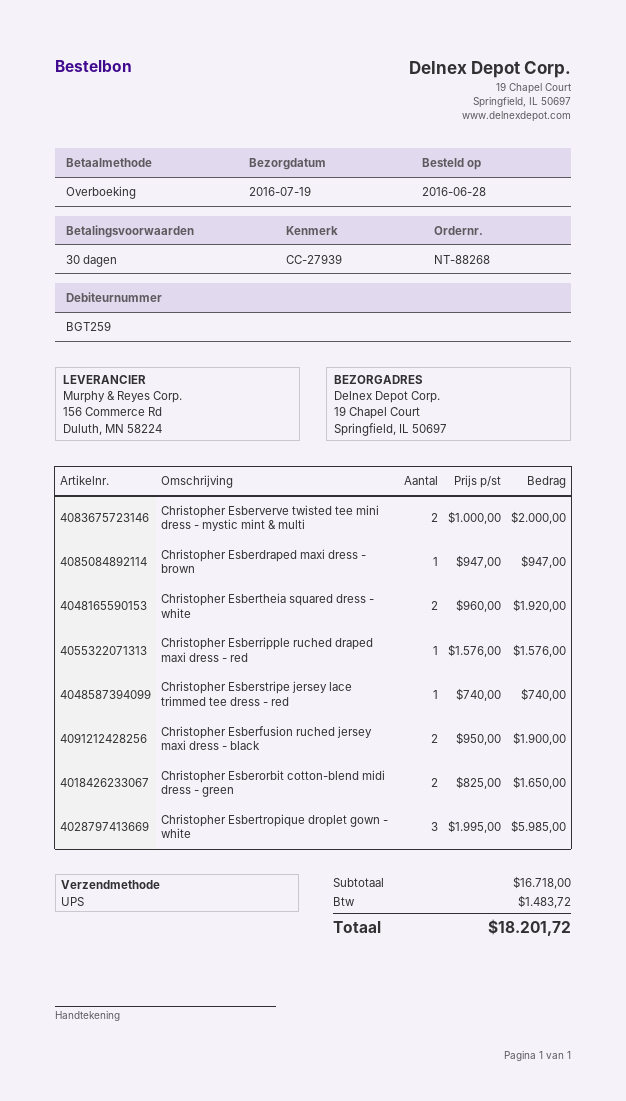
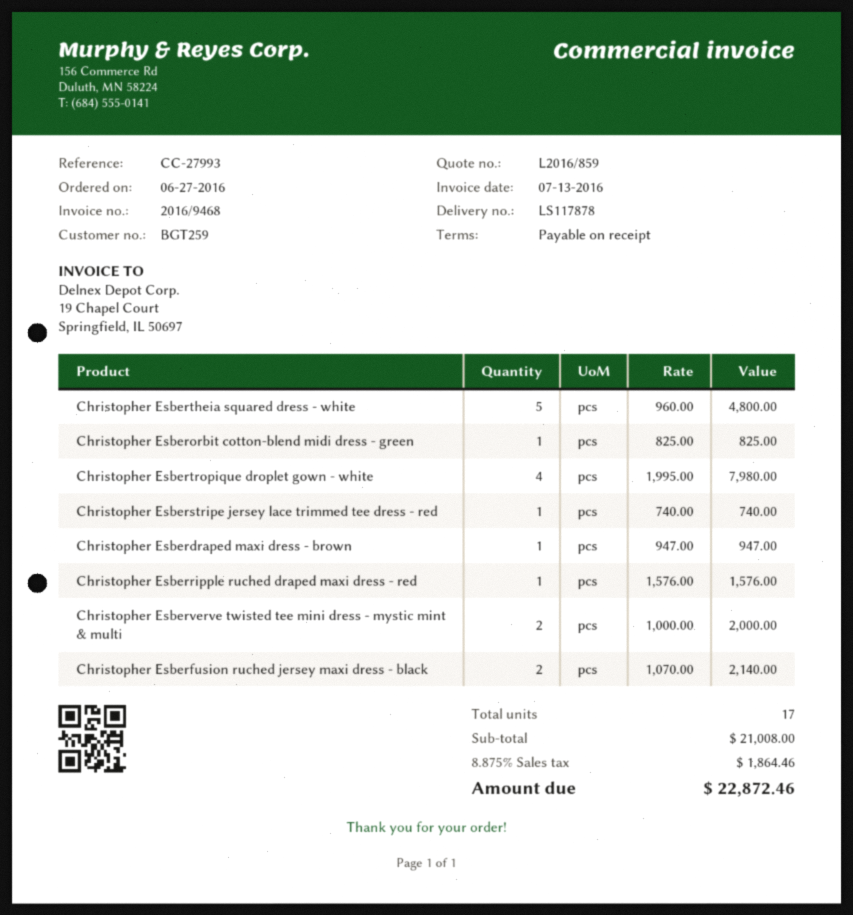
order date: 2016-06-28 -> 2016-06-27
payment terms: 30 days -> on receipt
reference: CC-27939 -> CC-27993
Christopher Esbertheia squared dress - white: 2 x 960.00 = 1920.00 -> 5 x 960.00 = 4800.00
Christopher Esberfusion ruched jersey maxi dress - black: 2 x 950.00 = 1900.00 -> 2 x 1070.00 = 2140.00
Christopher Esberorbit cotton-blend midi dress - green: 2 x 825.00 = 1650.00 -> 1 x 825.00 = 825.00
Christopher Esbertropique droplet gown - white: 3 x 1995.00 = 5985.00 -> 4 x 1995.00 = 7980.00
subtotal: 16718.00 -> 21008.00
tax: 1483.72 -> 1864.46
total: 18201.72 -> 22872.46

